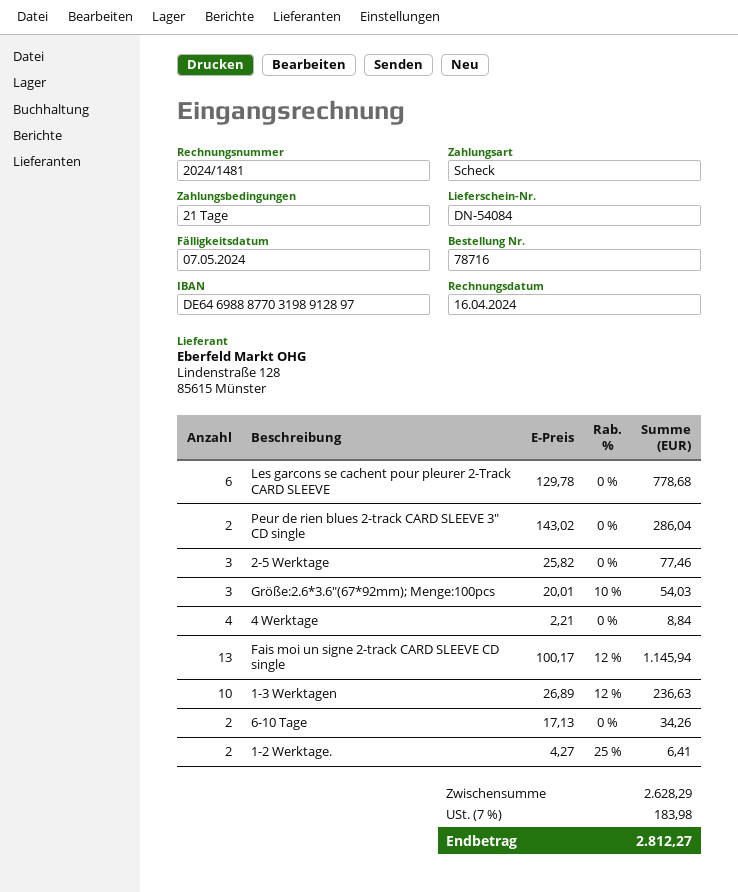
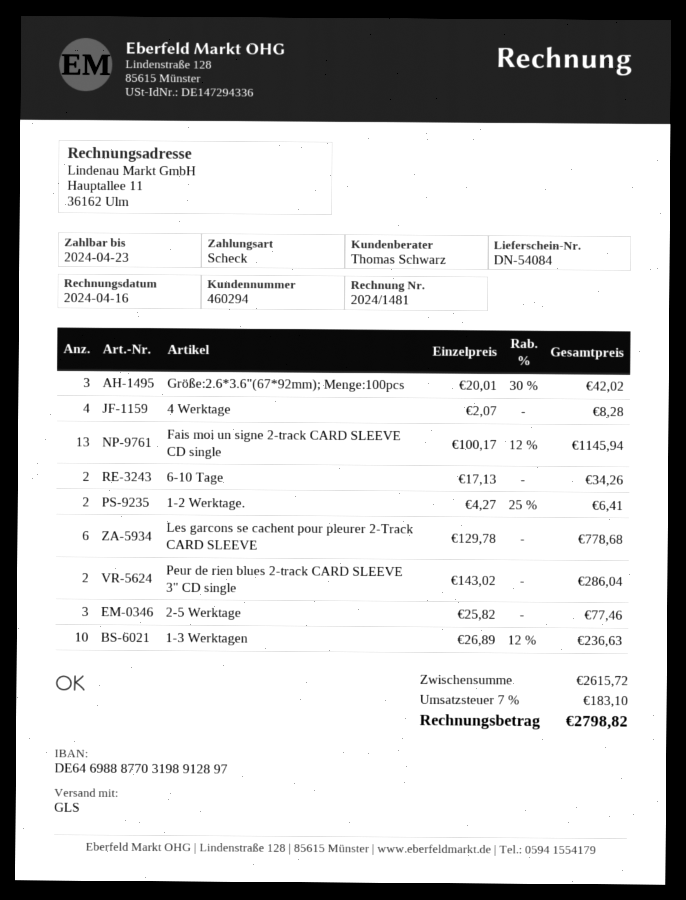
due date: 2024-05-07 -> 2024-04-23
Größe:2.6*3.6"(67*92mm); Menge:100pcs: 3 x 20.01 - 10% = 54.03 -> 3 x 20.01 - 30% = 42.02
4 Werktage: 4 x 2.21 = 8.84 -> 4 x 2.07 = 8.28
subtotal: 2628.29 -> 2615.72
tax: 7% = 183.98 -> 7% = 183.10
total: 2812.27 -> 2798.82

